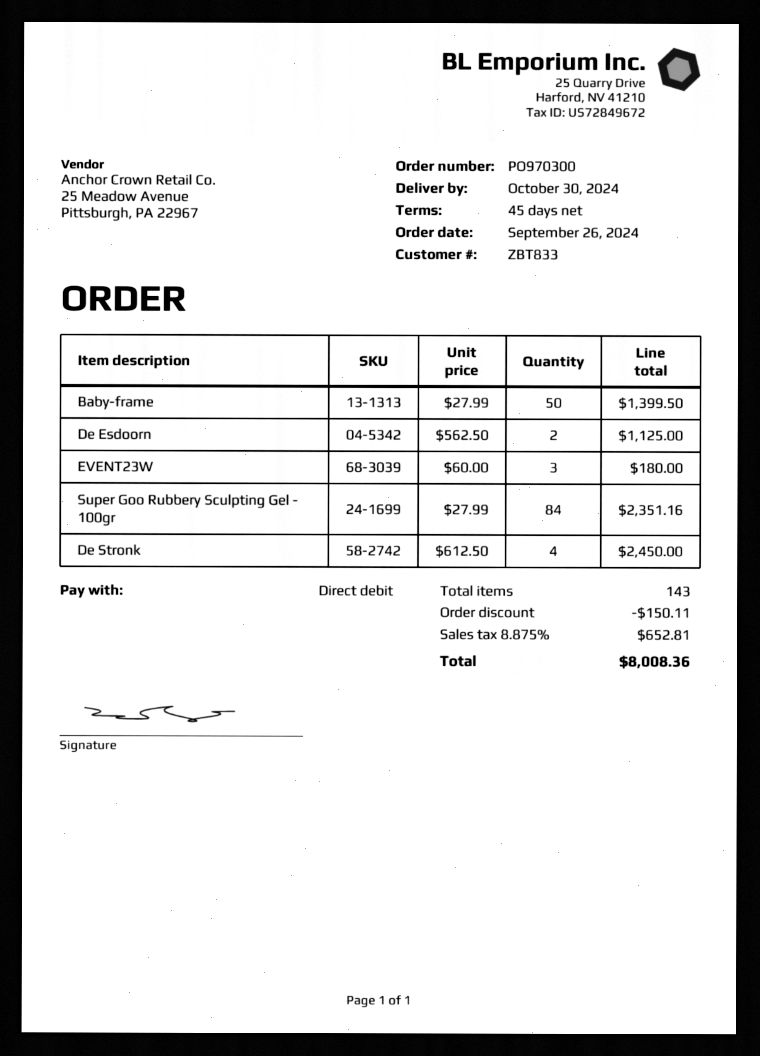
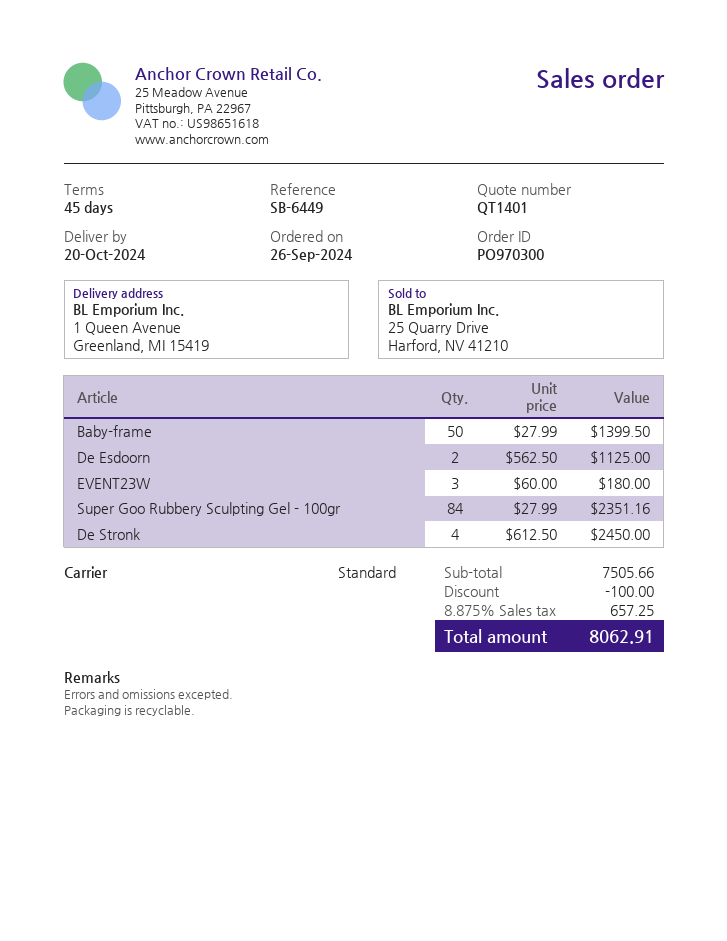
delivery date: 2024-10-30 -> 2024-10-20
discount: 150.11 -> 100.00
tax: 8.875% = 652.81 -> 8.875% = 657.25
total: 8008.36 -> 8062.91

